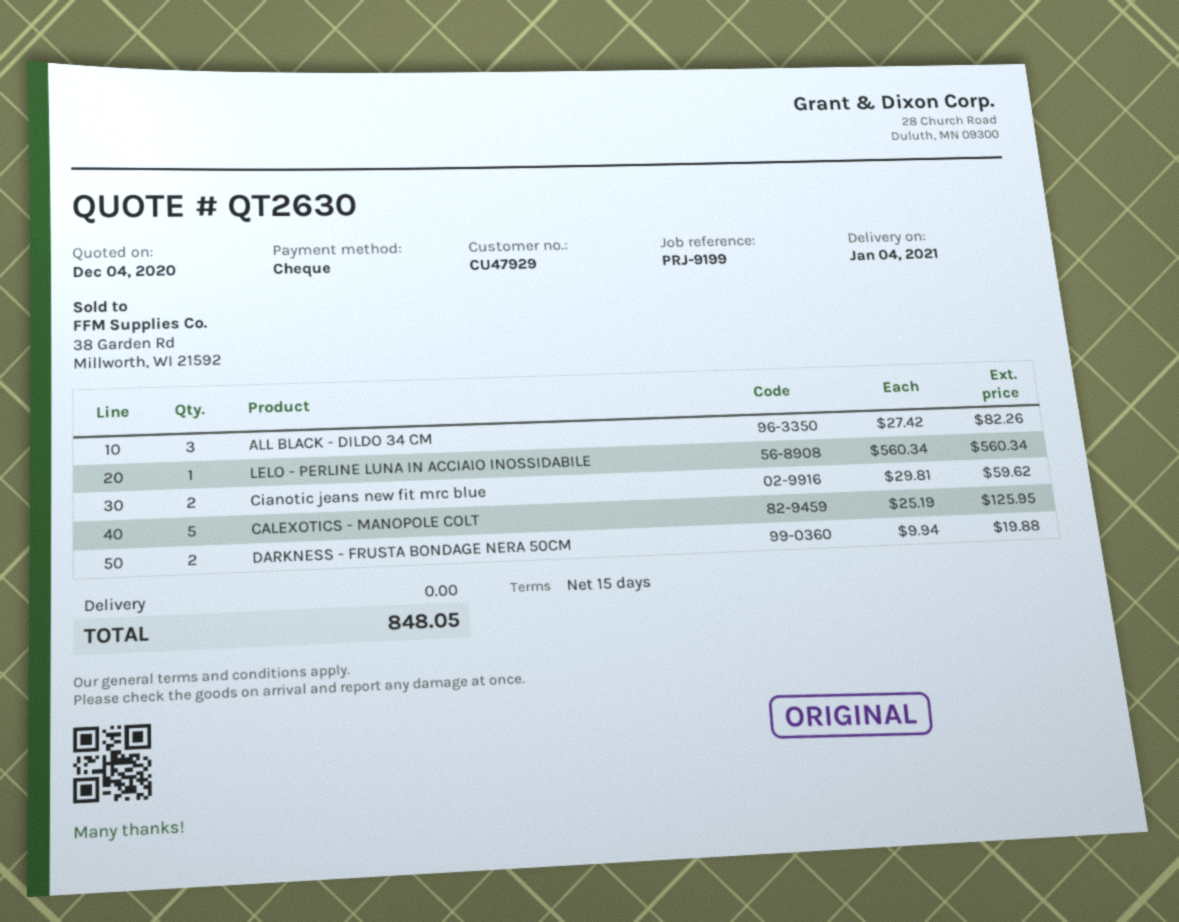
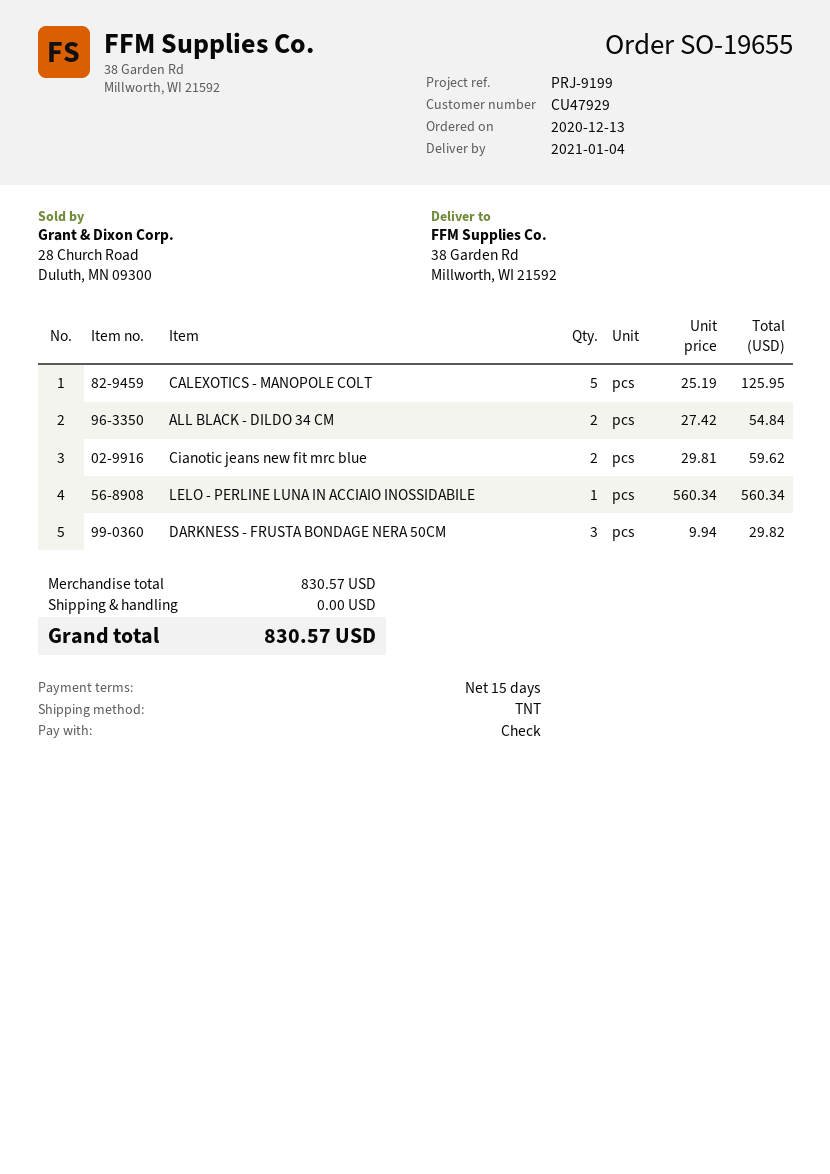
ALL BLACK - DILDO 34 CM: 3 x 27.42 = 82.26 -> 2 x 27.42 = 54.84
DARKNESS - FRUSTA BONDAGE NERA 50CM: 2 x 9.94 = 19.88 -> 3 x 9.94 = 29.82
total: 848.05 -> 830.57

